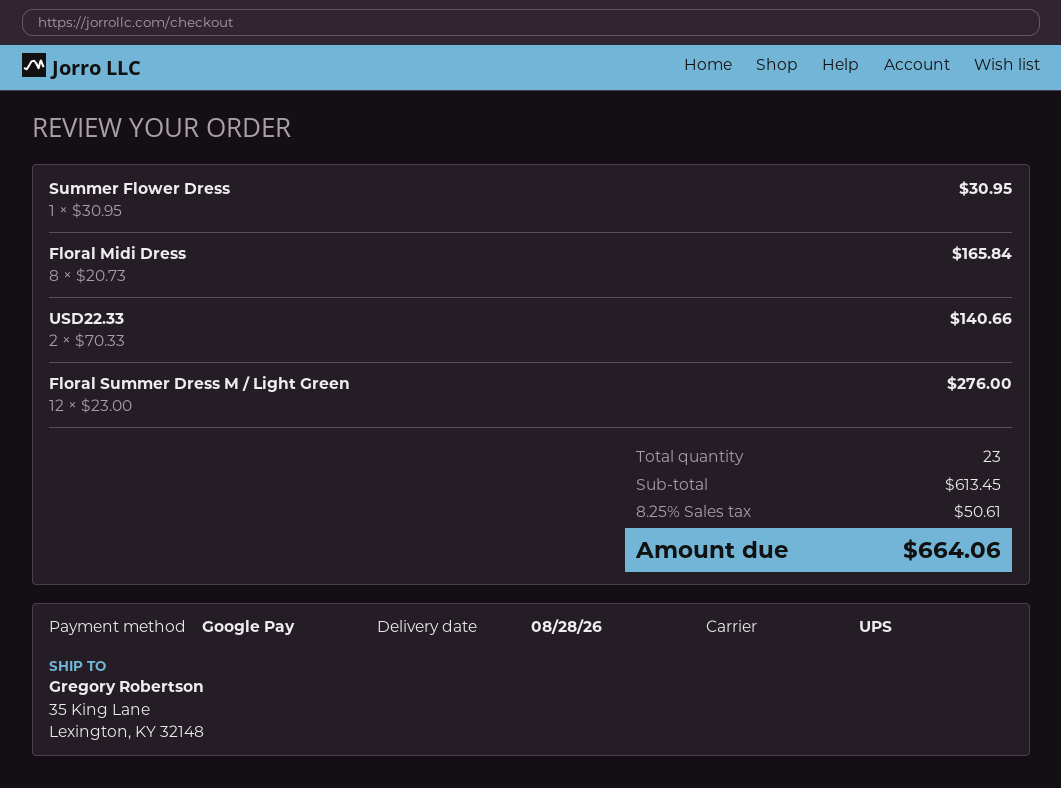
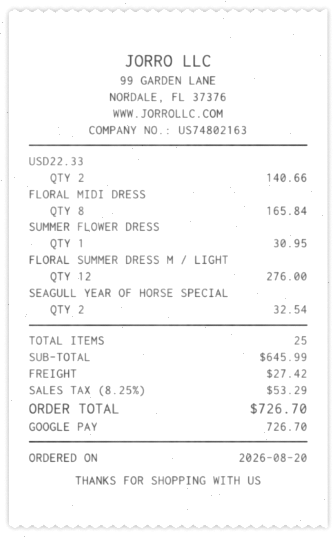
SEAGULL YEAR OF HORSE SPECIAL: none -> 2 for 32.54
total quantity: 23 -> 25
subtotal: 613.45 -> 645.99
shipping: none -> 27.42
tax: 8.25% = 50.61 -> 8.25% = 53.29
total: 664.06 -> 726.70

